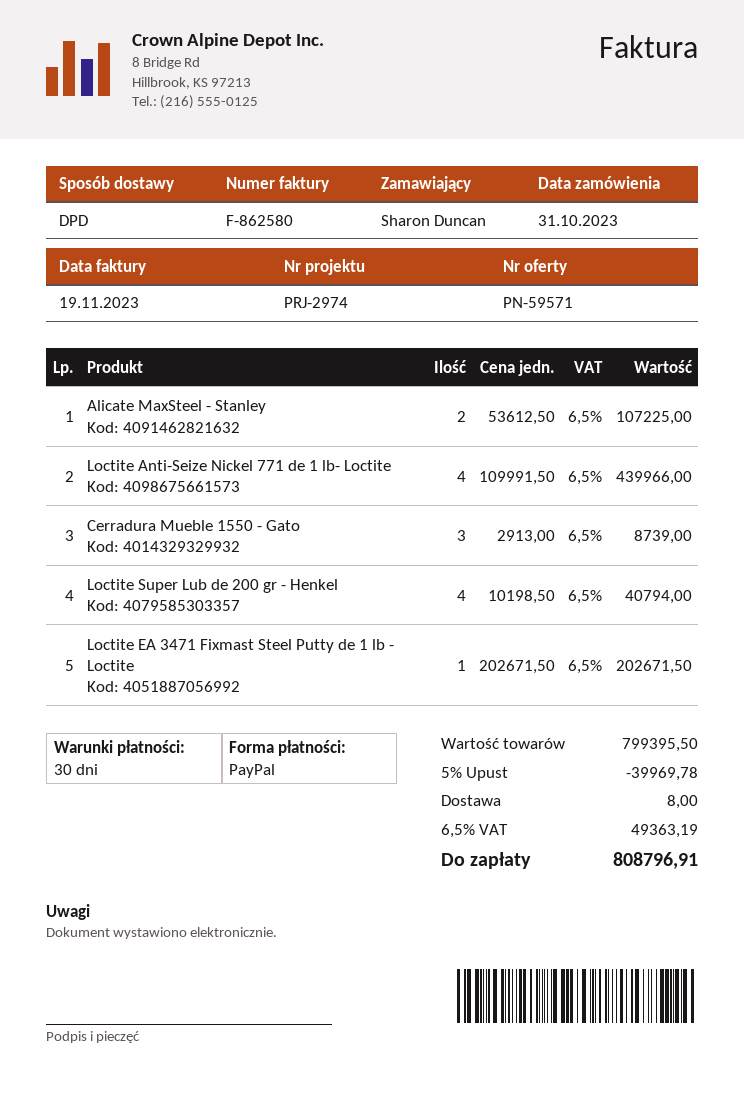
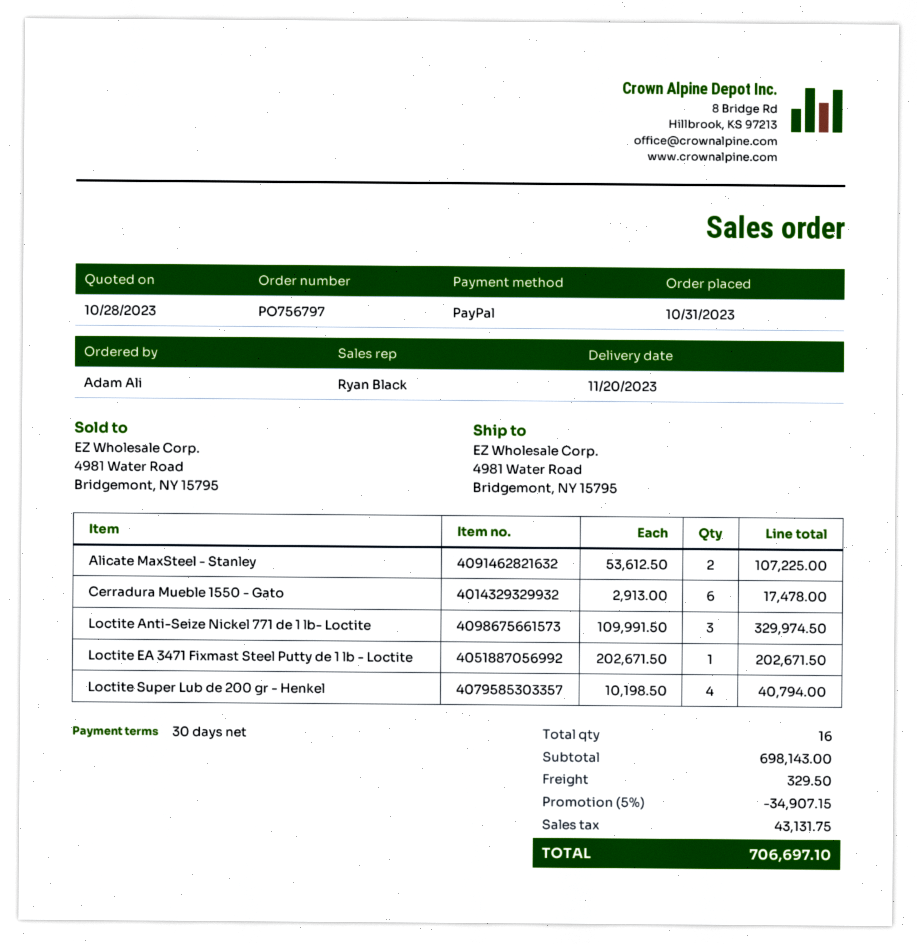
ordered by: Sharon Duncan -> Adam Ali
Loctite Anti-Seize Nickel 771 de 1 lb- Loctite: 4 x 109991.50 = 439966.00 -> 3 x 109991.50 = 329974.50
Cerradura Mueble 1550 - Gato: 3 x 2913.00 = 8739.00 -> 6 x 2913.00 = 17478.00
subtotal: 799395.50 -> 698143.00
discount: 5% = 39969.78 -> 5% = 34907.15
shipping: 8.00 -> 329.50
tax: 49363.19 -> 43131.75
total: 808796.91 -> 706697.10

